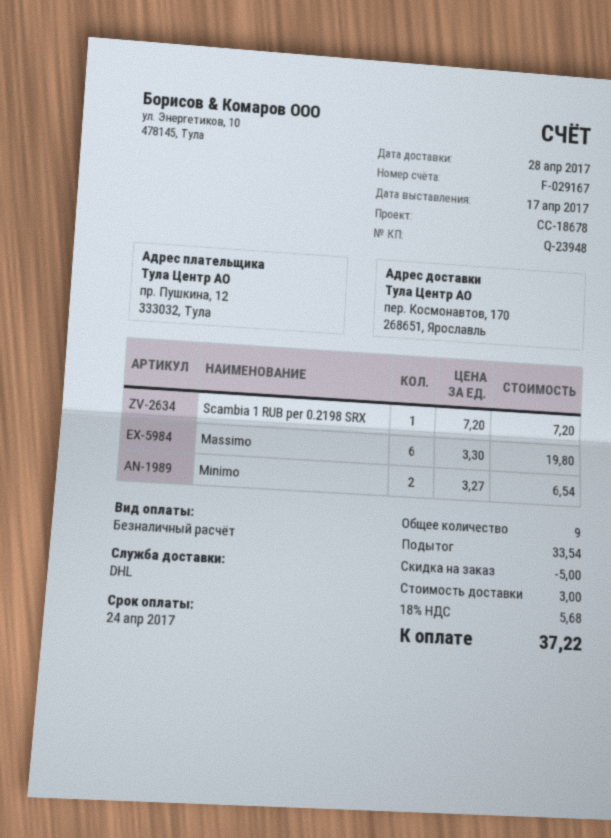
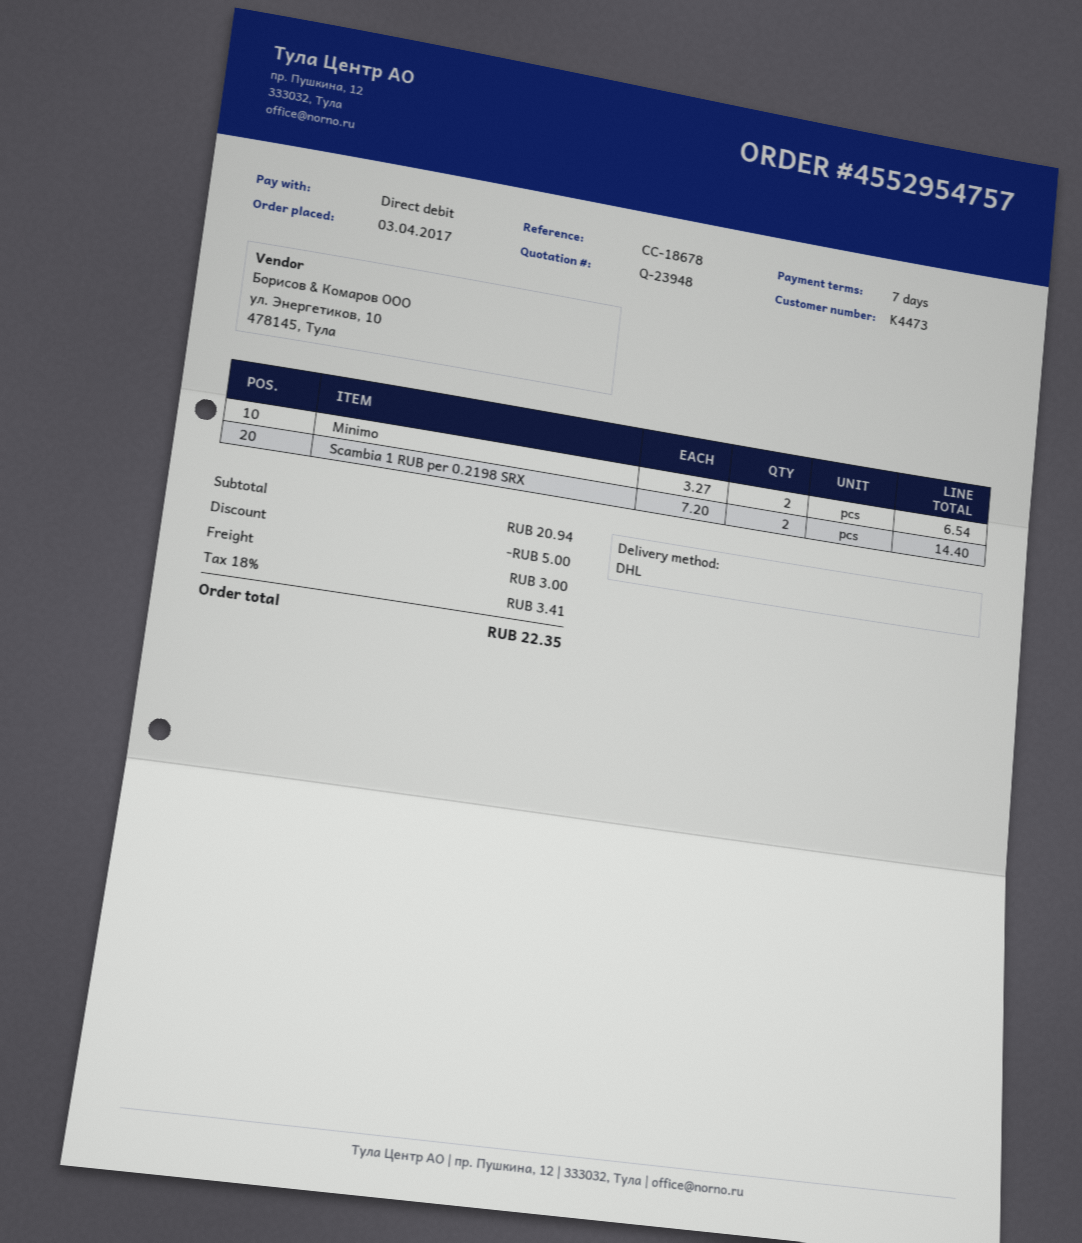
payment method: bank transfer -> direct debit
Scambia 1 RUB per 0.2198 SRX: 1 x 7.20 = 7.20 -> 2 x 7.20 = 14.40
Massimo: 6 x 3.30 = 19.80 -> none
subtotal: 33.54 -> 20.94
tax: 18% = 5.68 -> 18% = 3.41
total: 37.22 -> 22.35

